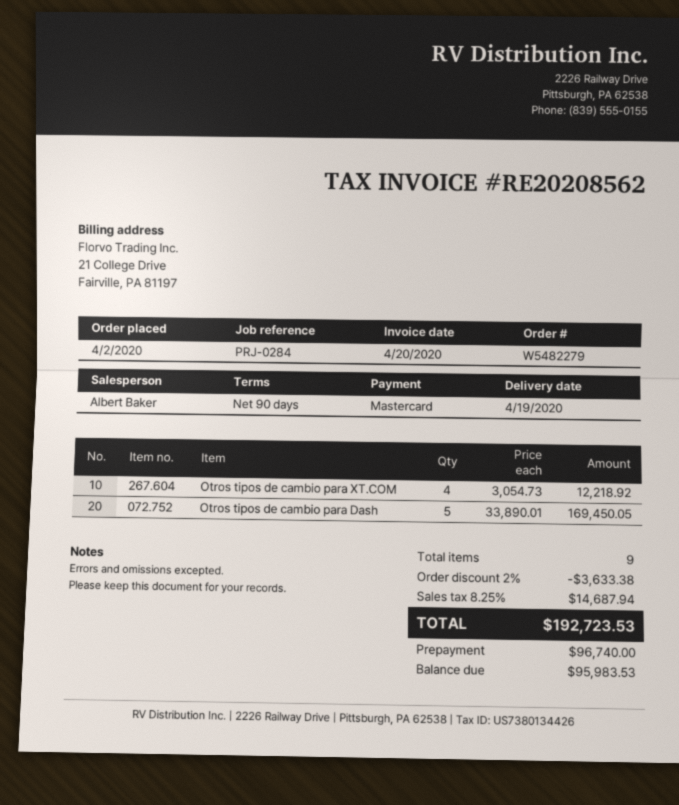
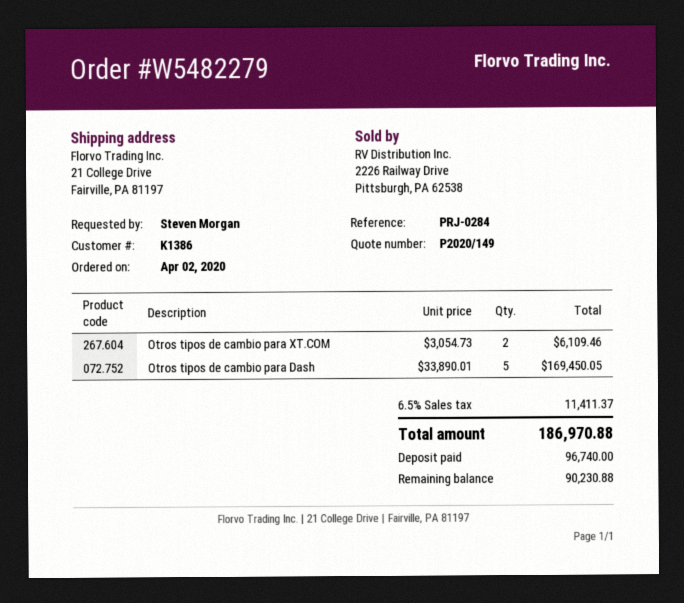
Otros tipos de cambio para XT.COM: 4 x 3054.73 = 12218.92 -> 2 x 3054.73 = 6109.46
discount: 2% = 3633.38 -> none
tax: 8.25% = 14687.94 -> 6.5% = 11411.37
total: 192723.53 -> 186970.88
balance: 95983.53 -> 90230.88

